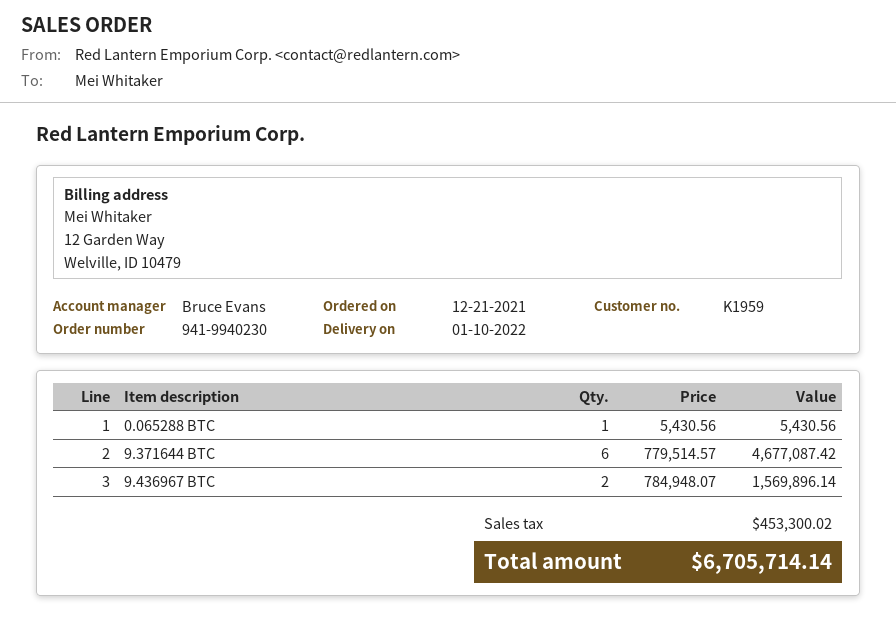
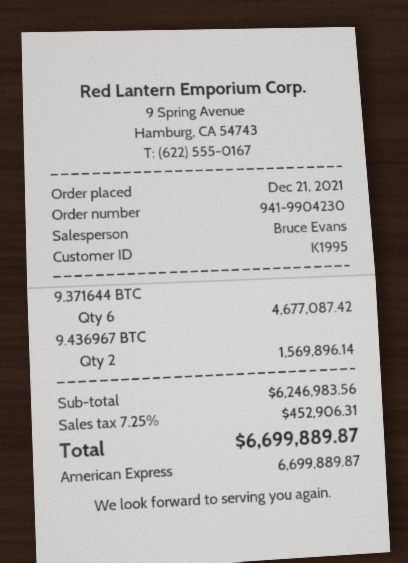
order number: 941-9940230 -> 941-9904230
customer number: K1959 -> K1995
0.065288 BTC: 1 for 5430.56 -> none
tax: 453300.02 -> 452906.31
total: 6705714.14 -> 6699889.87

